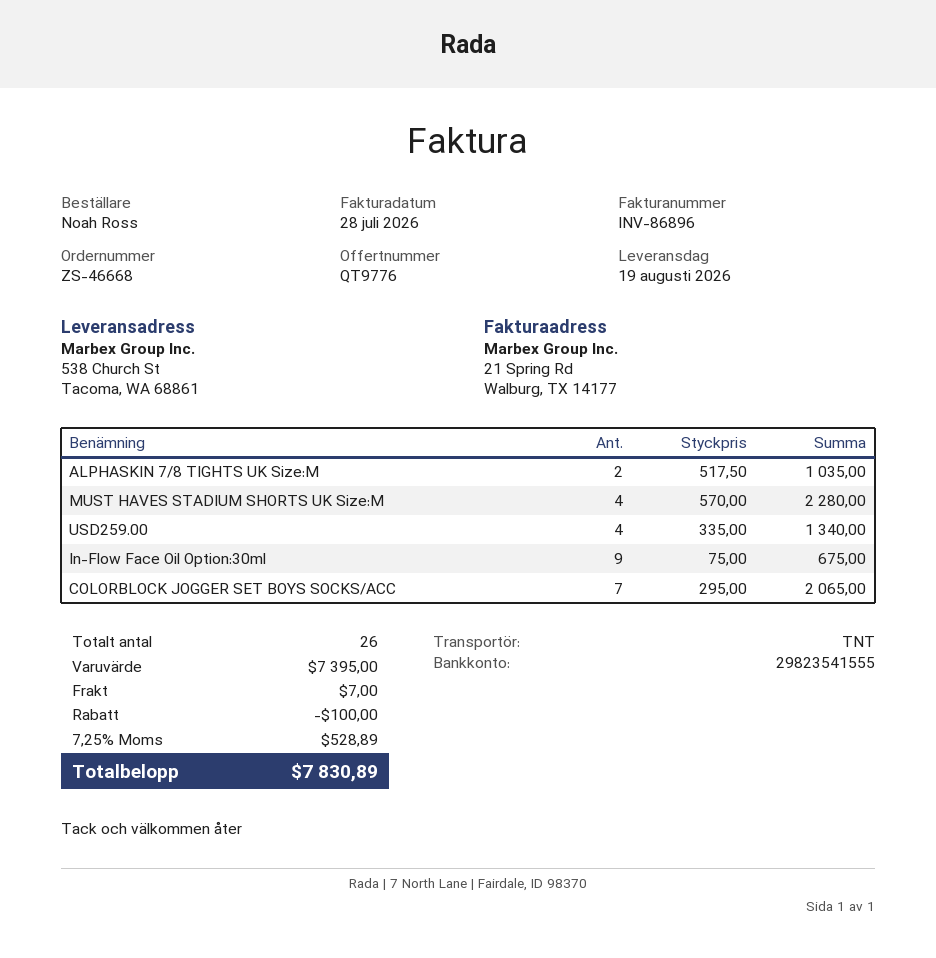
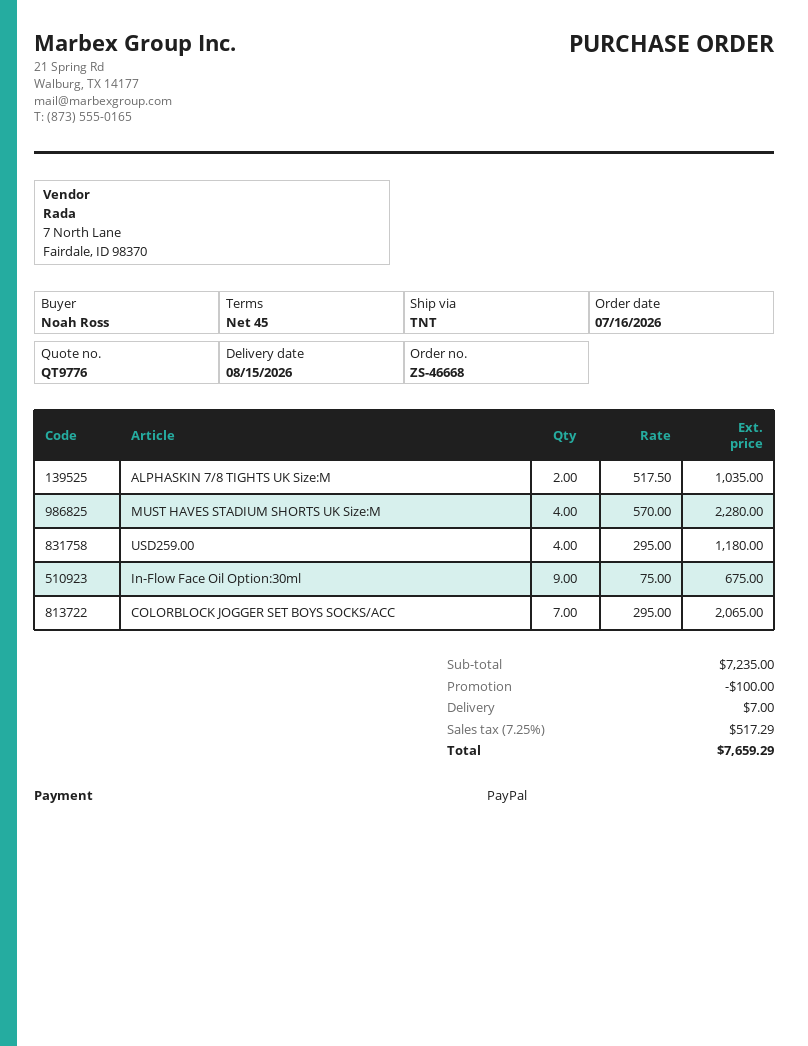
delivery date: 2026-08-19 -> 2026-08-15
USD259.00: 4 x 335.00 = 1340.00 -> 4 x 295.00 = 1180.00
subtotal: 7395.00 -> 7235.00
tax: 7.25% = 528.89 -> 7.25% = 517.29
total: 7830.89 -> 7659.29

